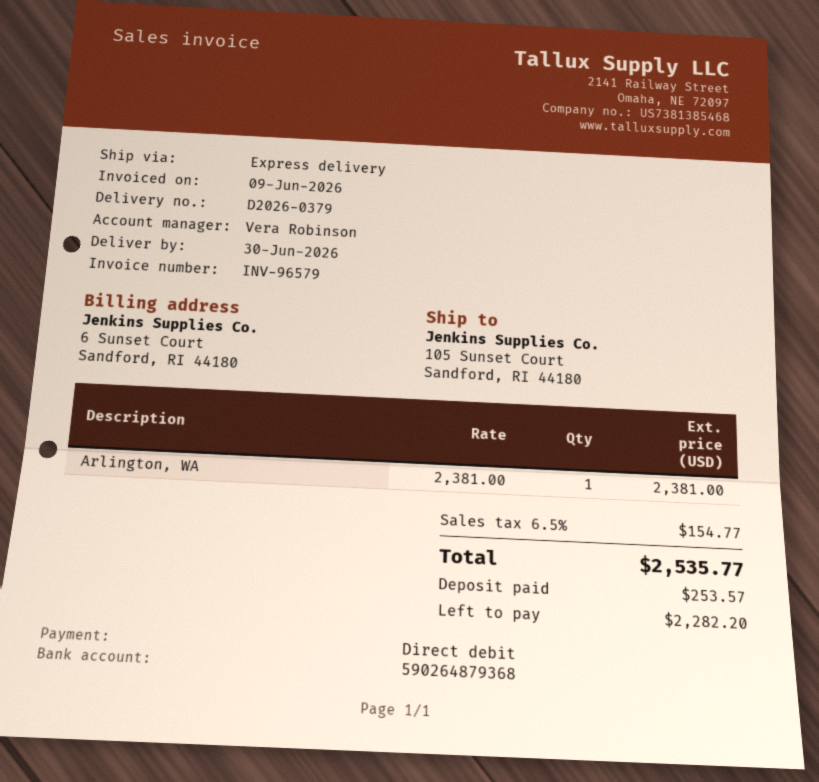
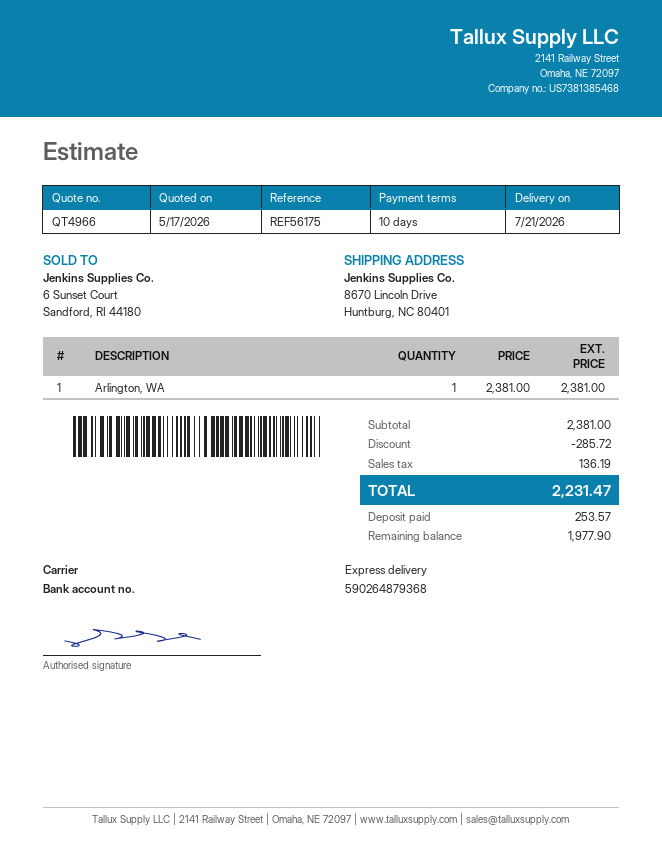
delivery date: 2026-06-30 -> 2026-07-21
ship to: 105 Sunset Court, Sandford, RI 44180 -> 8670 Lincoln Drive, Huntburg, NC 80401
discount: none -> 285.72
tax: 154.77 -> 136.19
total: 2535.77 -> 2231.47
balance: 2282.20 -> 1977.90

